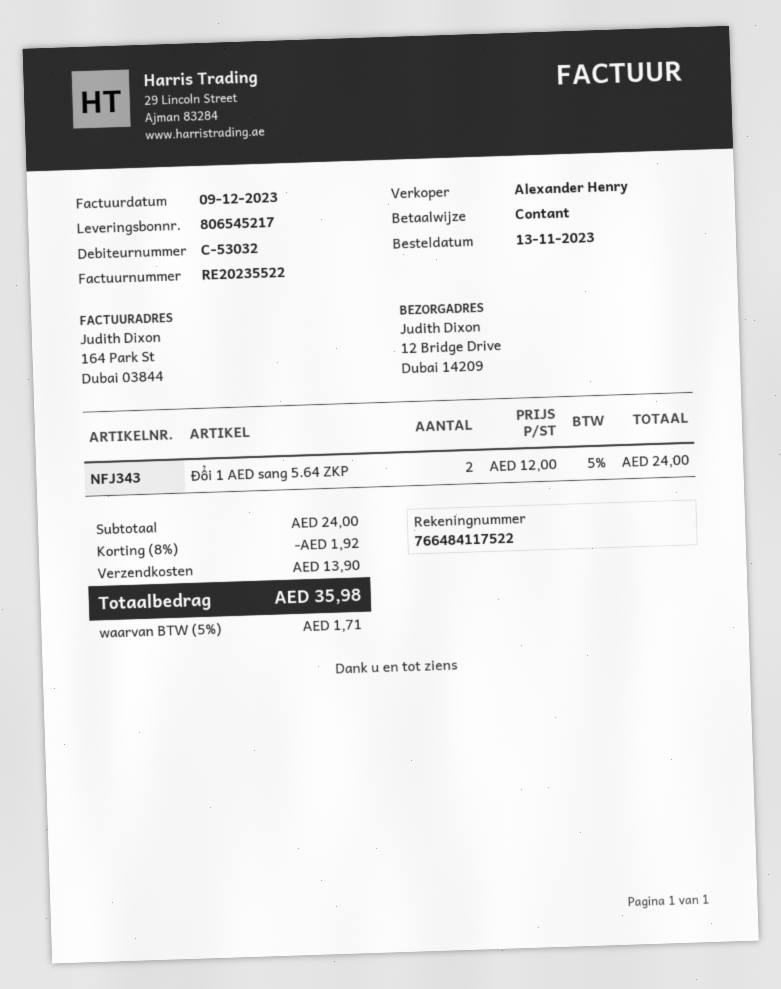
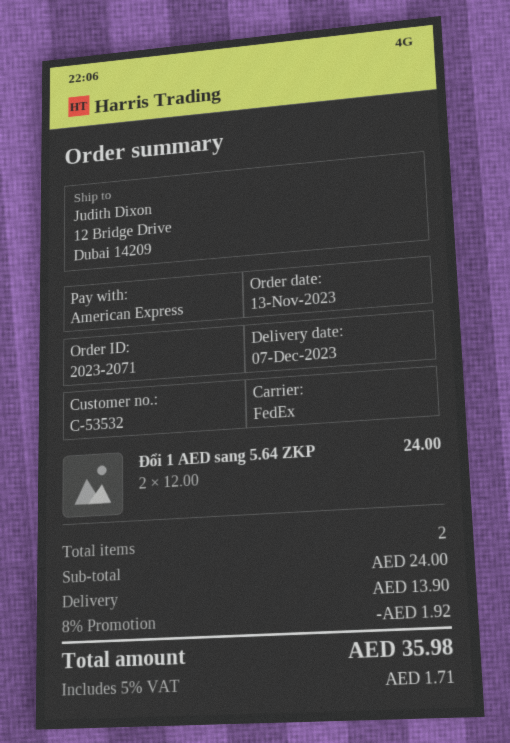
customer number: C-53032 -> C-53532
payment method: cash -> American Express

